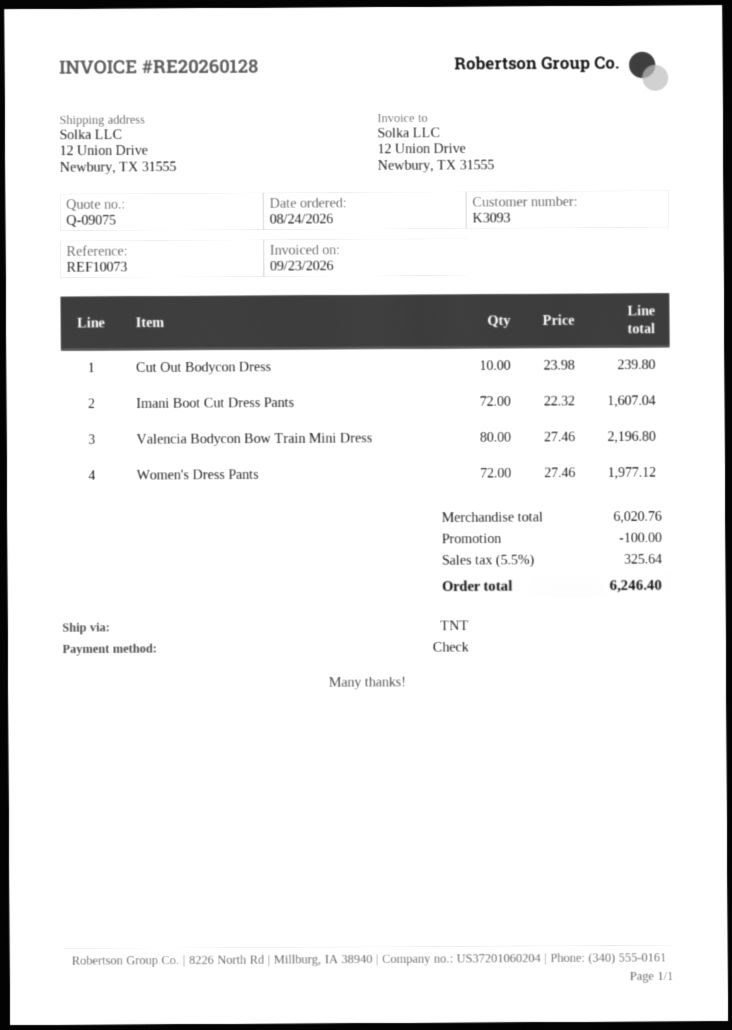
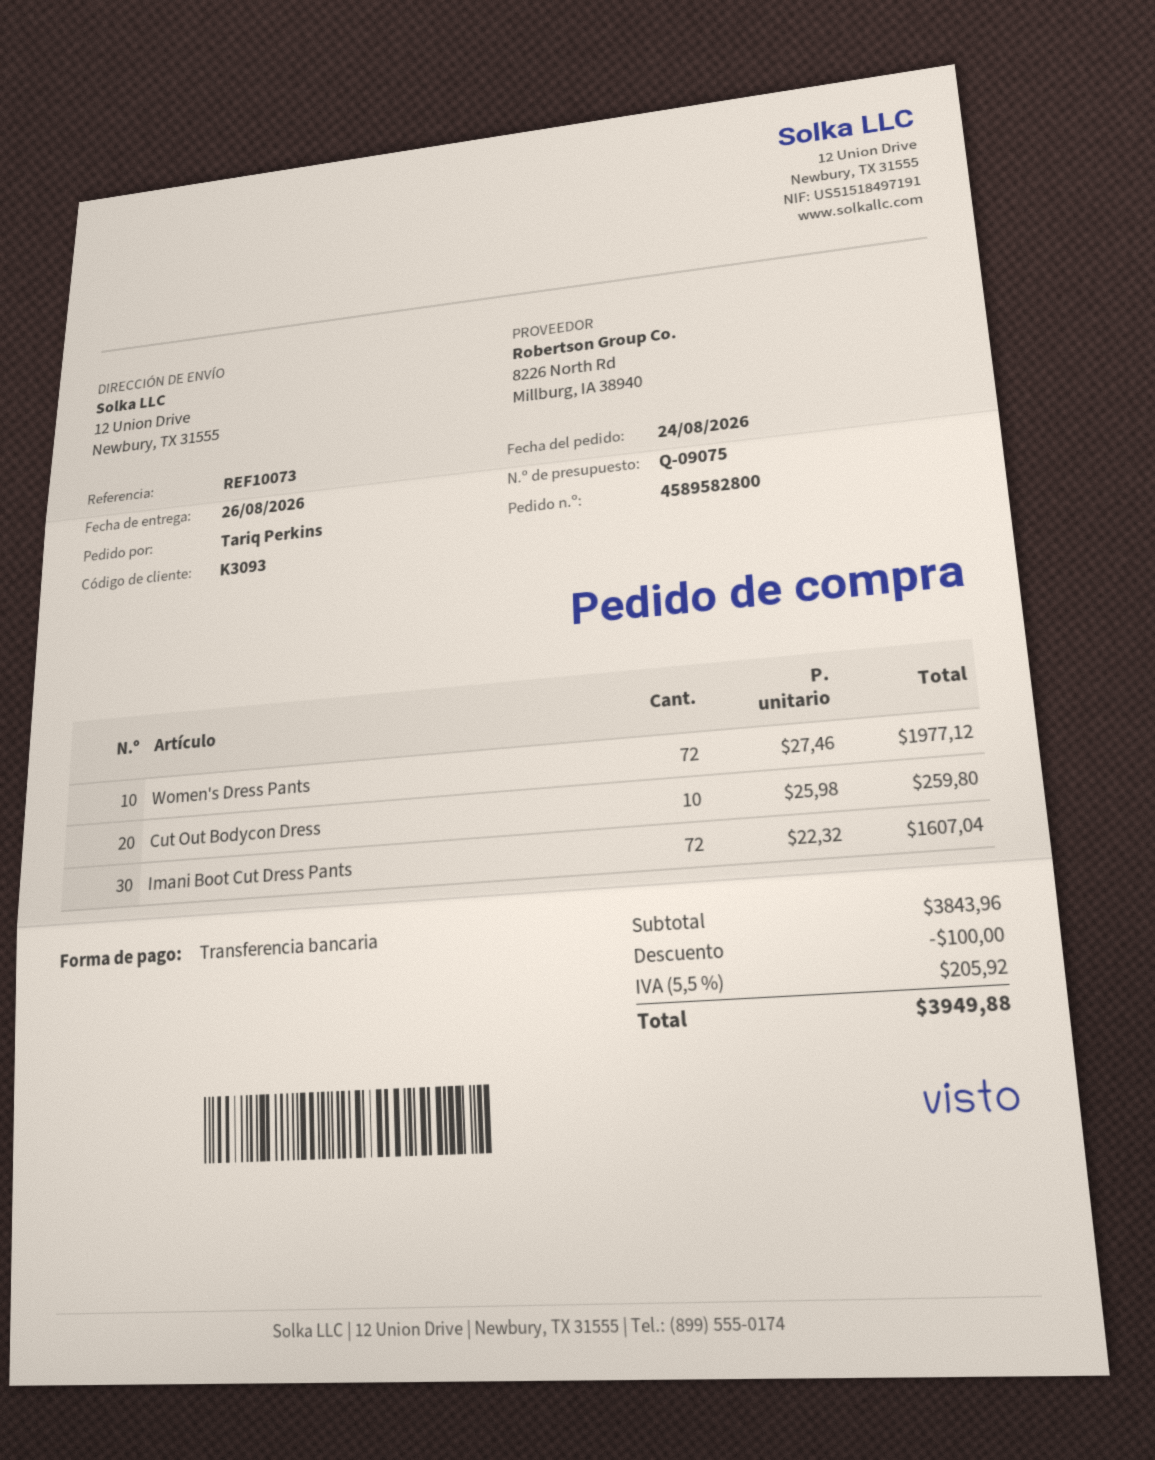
payment method: cheque -> bank transfer
Cut Out Bodycon Dress: 10 x 23.98 = 239.80 -> 10 x 25.98 = 259.80
Valencia Bodycon Bow Train Mini Dress: 80 x 27.46 = 2196.80 -> none
subtotal: 6020.76 -> 3843.96
tax: 5.5% = 325.64 -> 5.5% = 205.92
total: 6246.40 -> 3949.88

